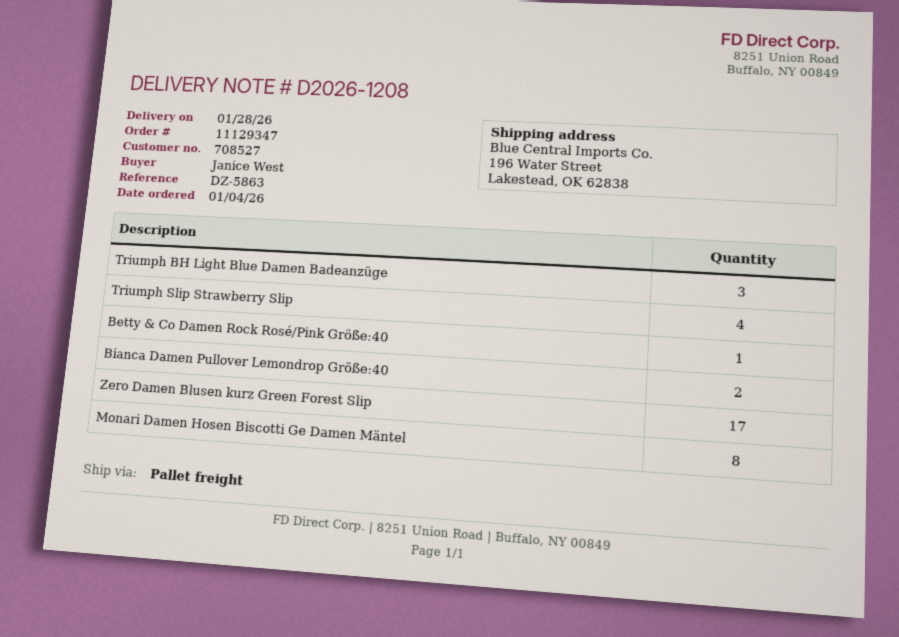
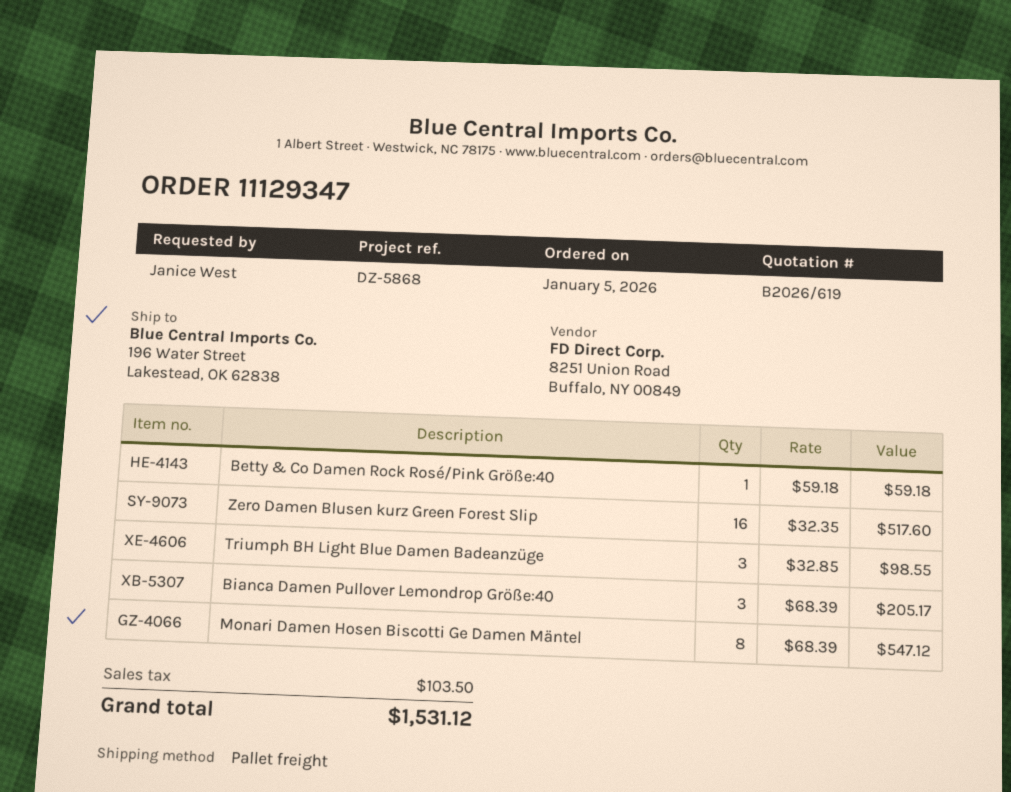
order date: 2026-01-04 -> 2026-01-05
reference: DZ-5863 -> DZ-5868
Triumph Slip Strawberry Slip: 4 -> none
Bianca Damen Pullover Lemondrop Größe:40: 2 -> 3
Zero Damen Blusen kurz Green Forest Slip: 17 -> 16

